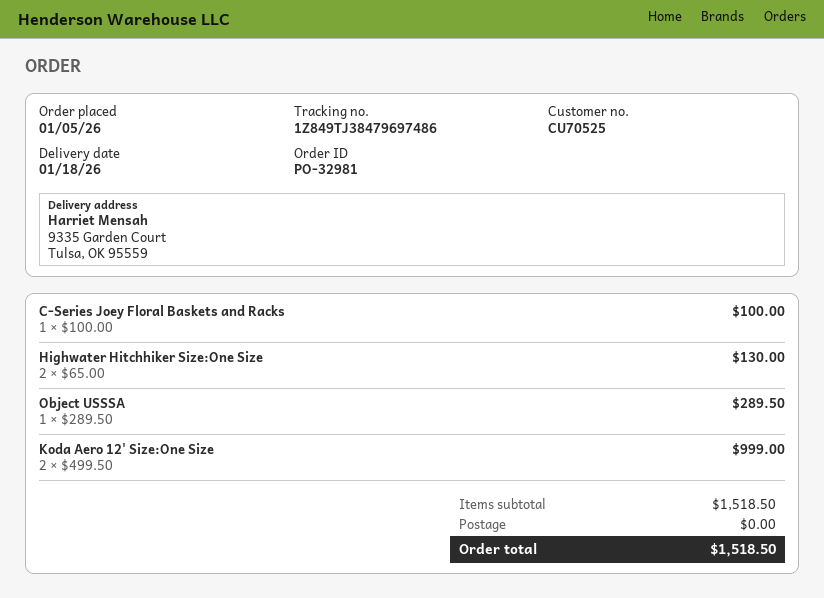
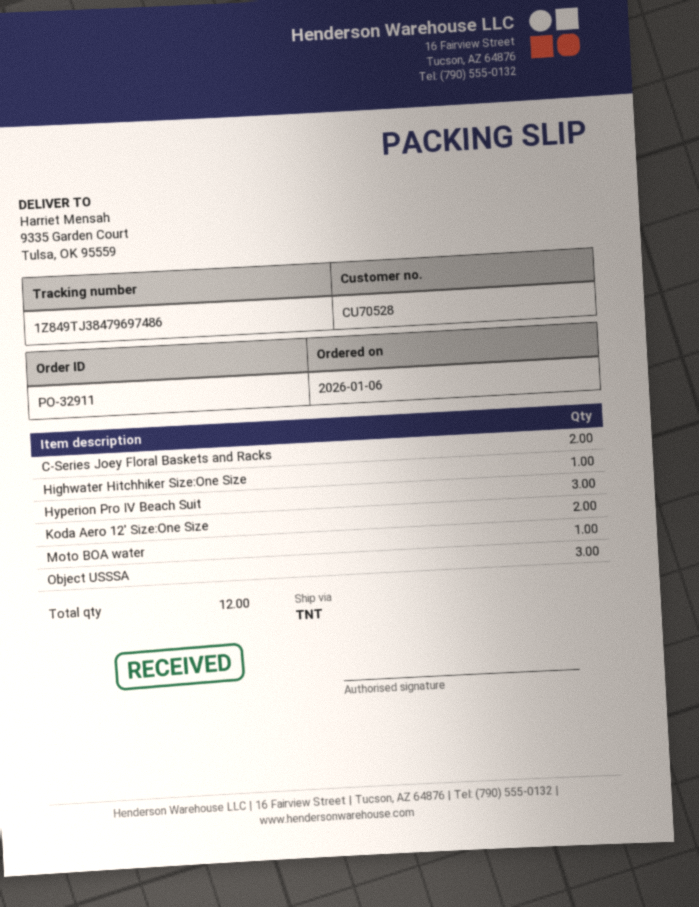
order number: PO-32981 -> PO-32911
order date: 2026-01-05 -> 2026-01-06
customer number: CU70525 -> CU70528
C-Series Joey Floral Baskets and Racks: 1 -> 2
Highwater Hitchhiker Size:One Size: 2 -> 1
Object USSSA: 1 -> 3
Hyperion Pro IV Beach Suit: none -> 3
Moto BOA water: none -> 1

